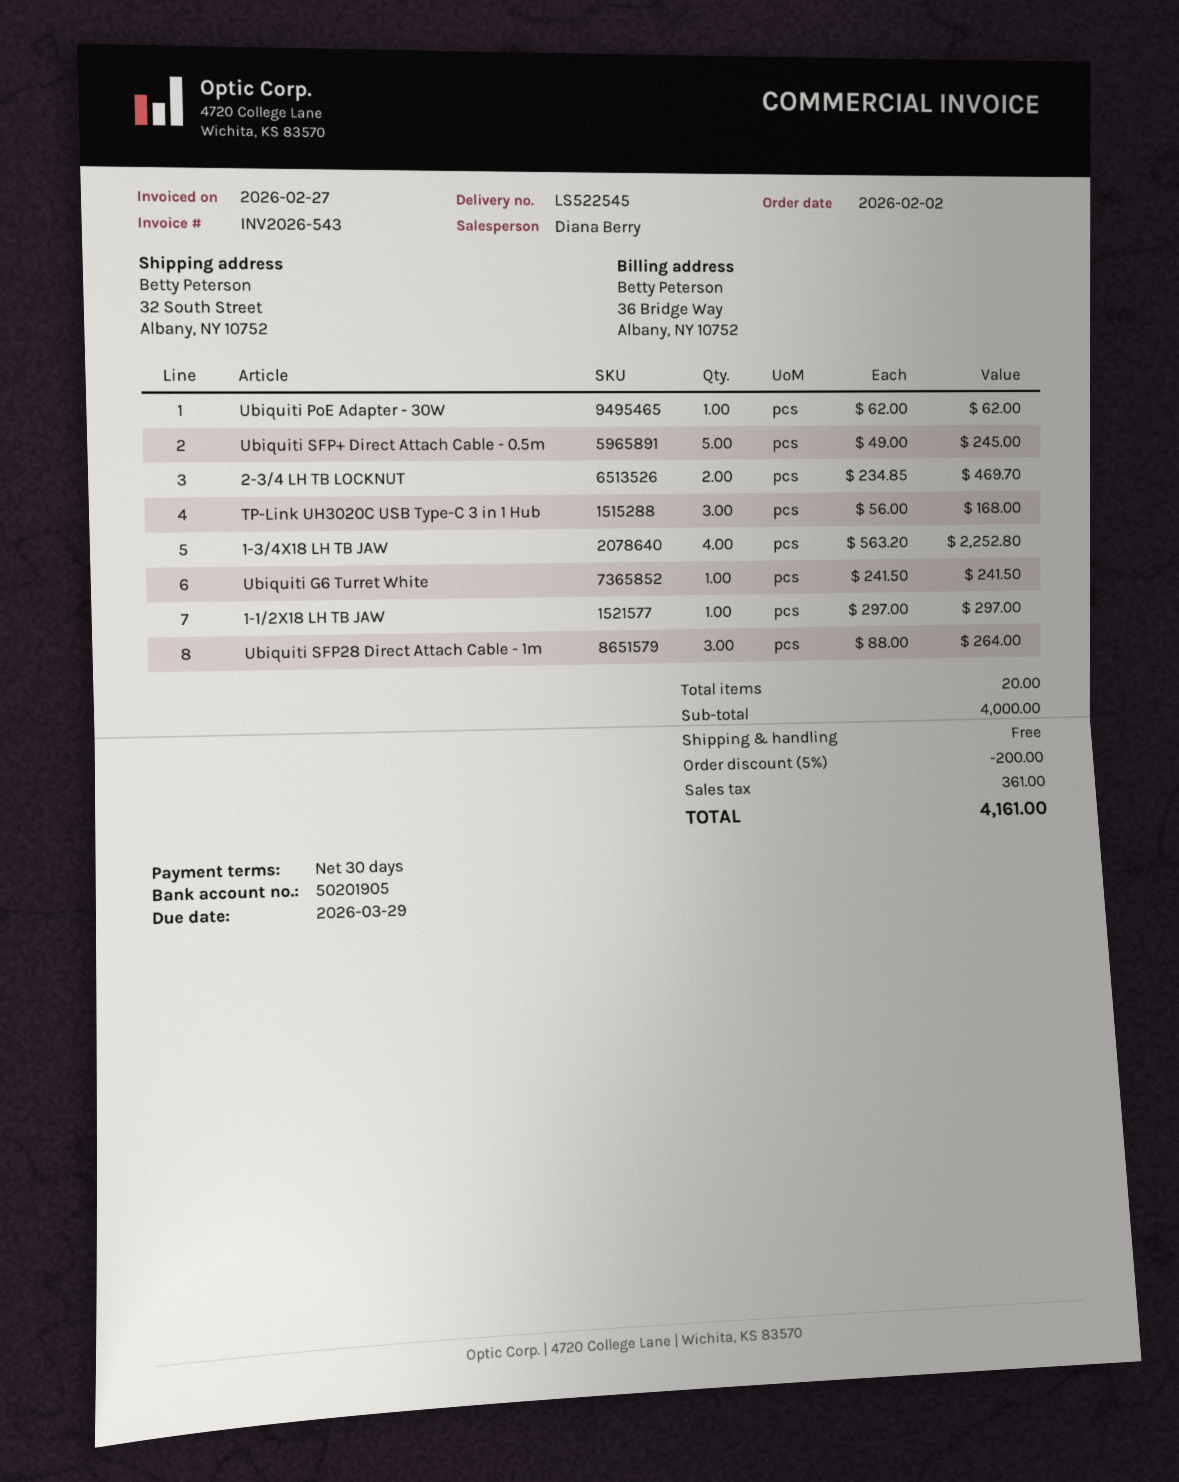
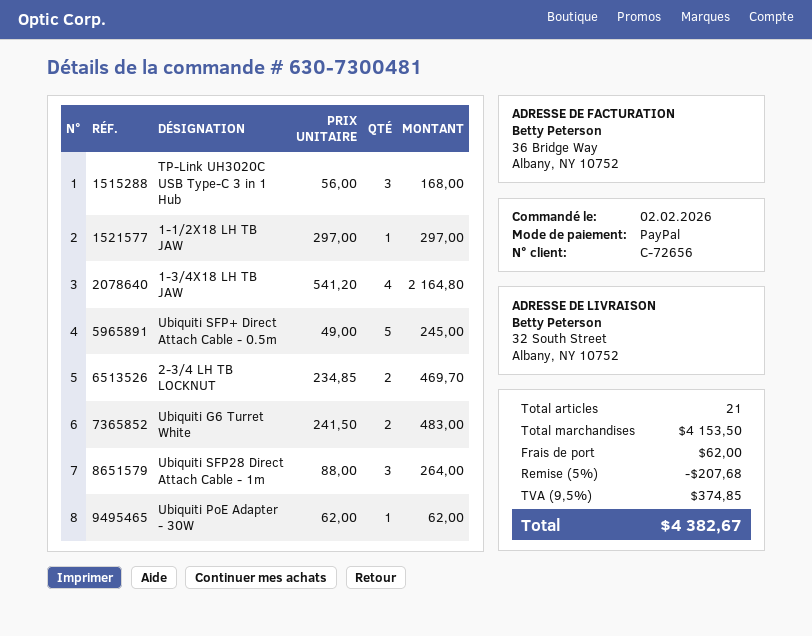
1-3/4X18 LH TB JAW: 4 x 563.20 = 2252.80 -> 4 x 541.20 = 2164.80
Ubiquiti G6 Turret White: 1 x 241.50 = 241.50 -> 2 x 241.50 = 483.00
total quantity: 20 -> 21
subtotal: 4000.00 -> 4153.50
discount: 5% = 200.00 -> 5% = 207.68
shipping: 0.00 -> 62.00
tax: 361.00 -> 374.85
total: 4161.00 -> 4382.67

